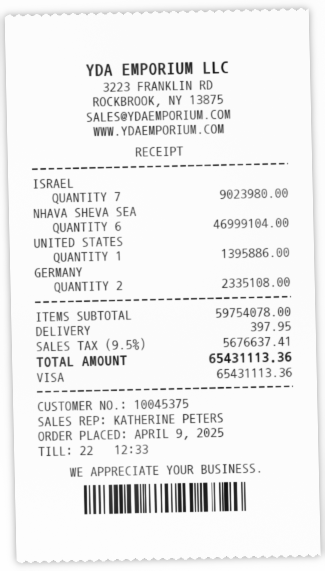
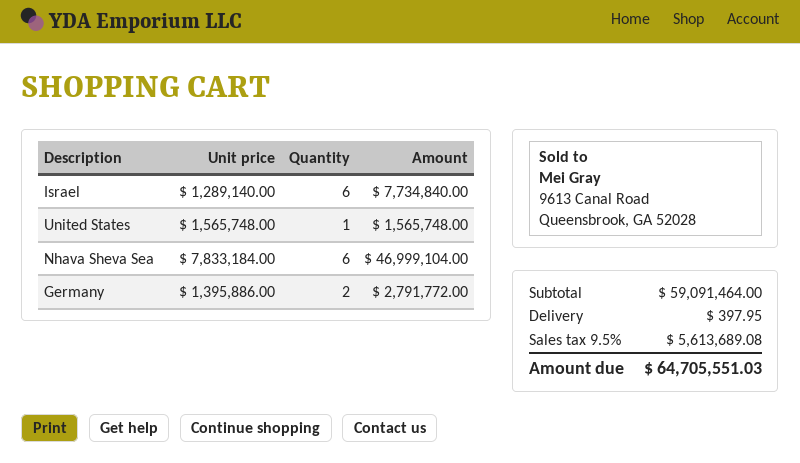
ISRAEL: 7 for 9023980.00 -> 6 for 7734840.00
UNITED STATES: 1 for 1395886.00 -> 1 for 1565748.00
GERMANY: 2 for 2335108.00 -> 2 for 2791772.00
subtotal: 59754078.00 -> 59091464.00
tax: 9.5% = 5676637.41 -> 9.5% = 5613689.08
total: 65431113.36 -> 64705551.03

